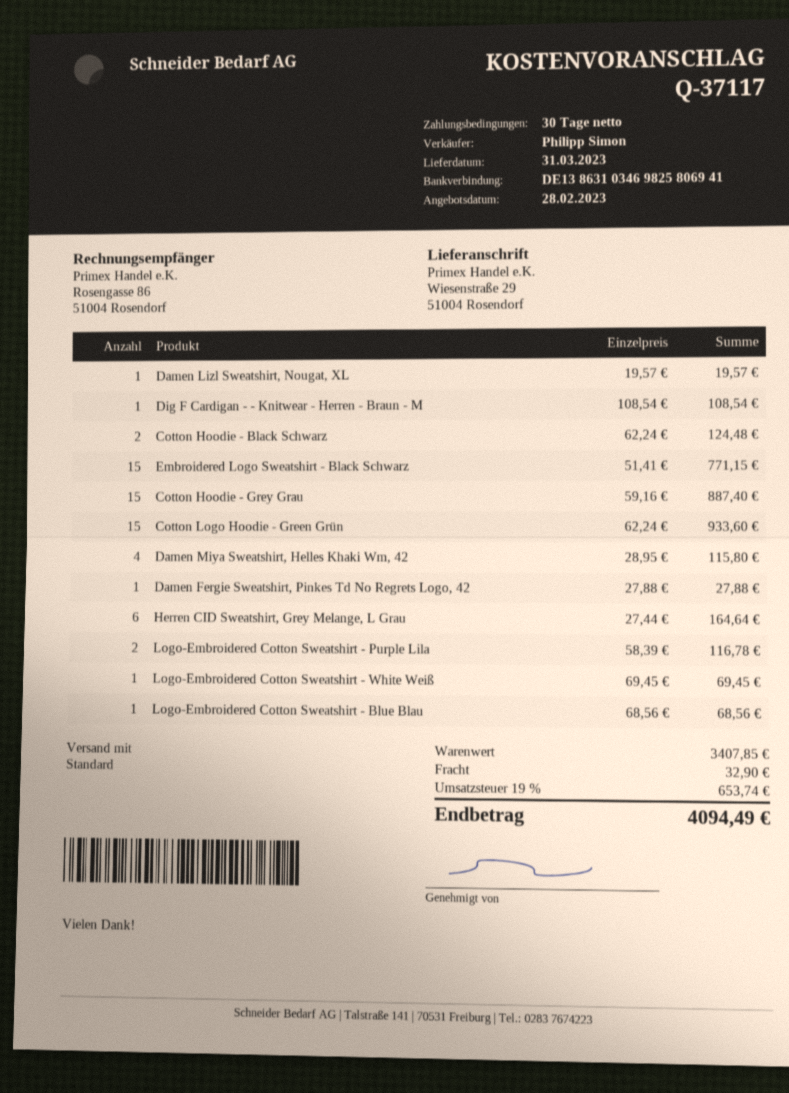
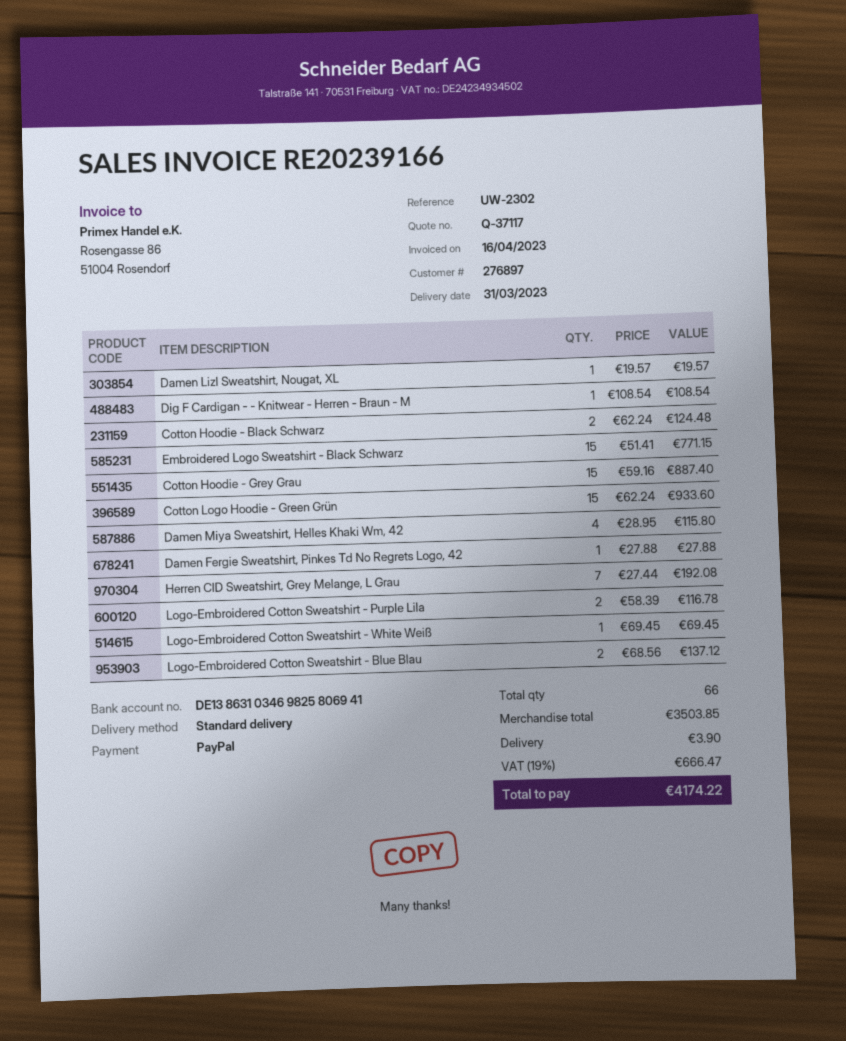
Herren CID Sweatshirt, Grey Melange, L Grau: 6 x 27.44 = 164.64 -> 7 x 27.44 = 192.08
Logo-Embroidered Cotton Sweatshirt - Blue Blau: 1 x 68.56 = 68.56 -> 2 x 68.56 = 137.12
subtotal: 3407.85 -> 3503.85
shipping: 32.90 -> 3.90
tax: 19% = 653.74 -> 19% = 666.47
total: 4094.49 -> 4174.22

